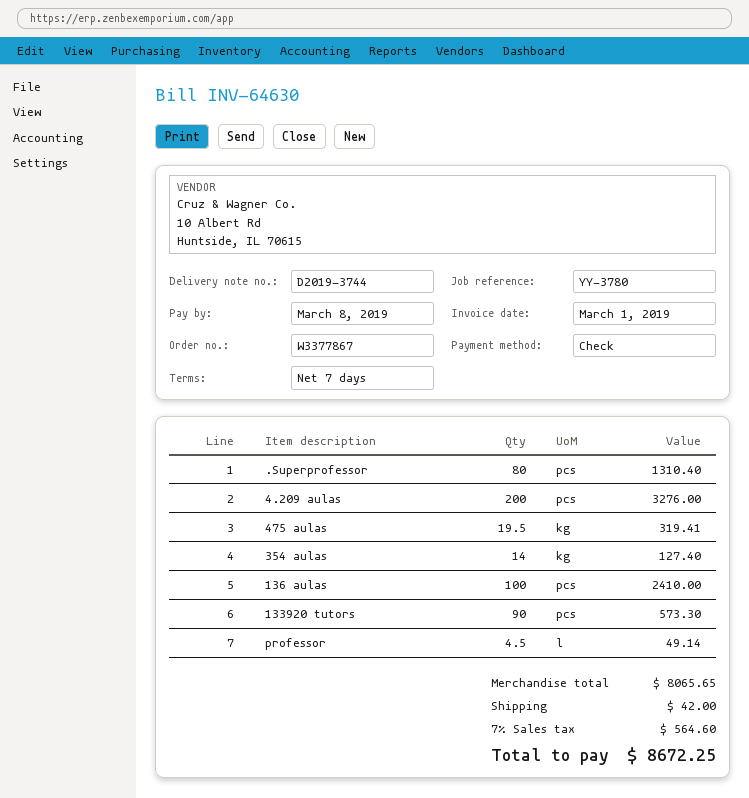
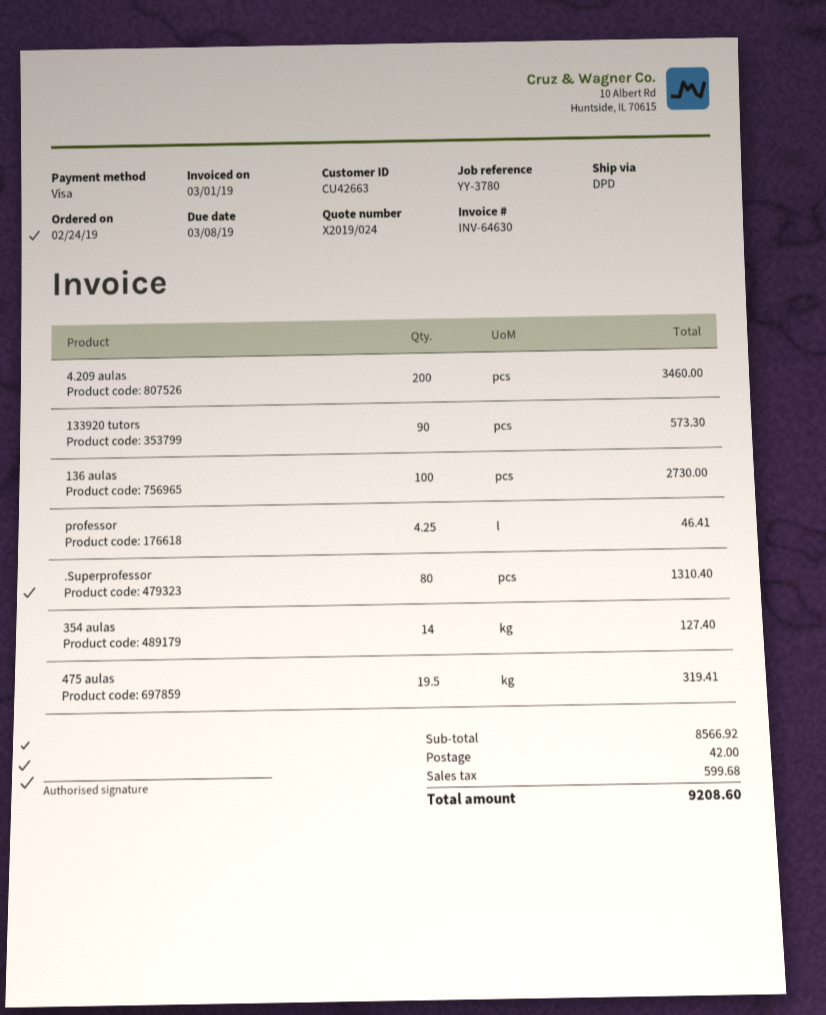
payment method: cheque -> Visa
4.209 aulas: 200 for 3276.00 -> 200 for 3460.00
136 aulas: 100 for 2410.00 -> 100 for 2730.00
professor: 4.5 for 49.14 -> 4.25 for 46.41
subtotal: 8065.65 -> 8566.92
tax: 564.60 -> 599.68
total: 8672.25 -> 9208.60

